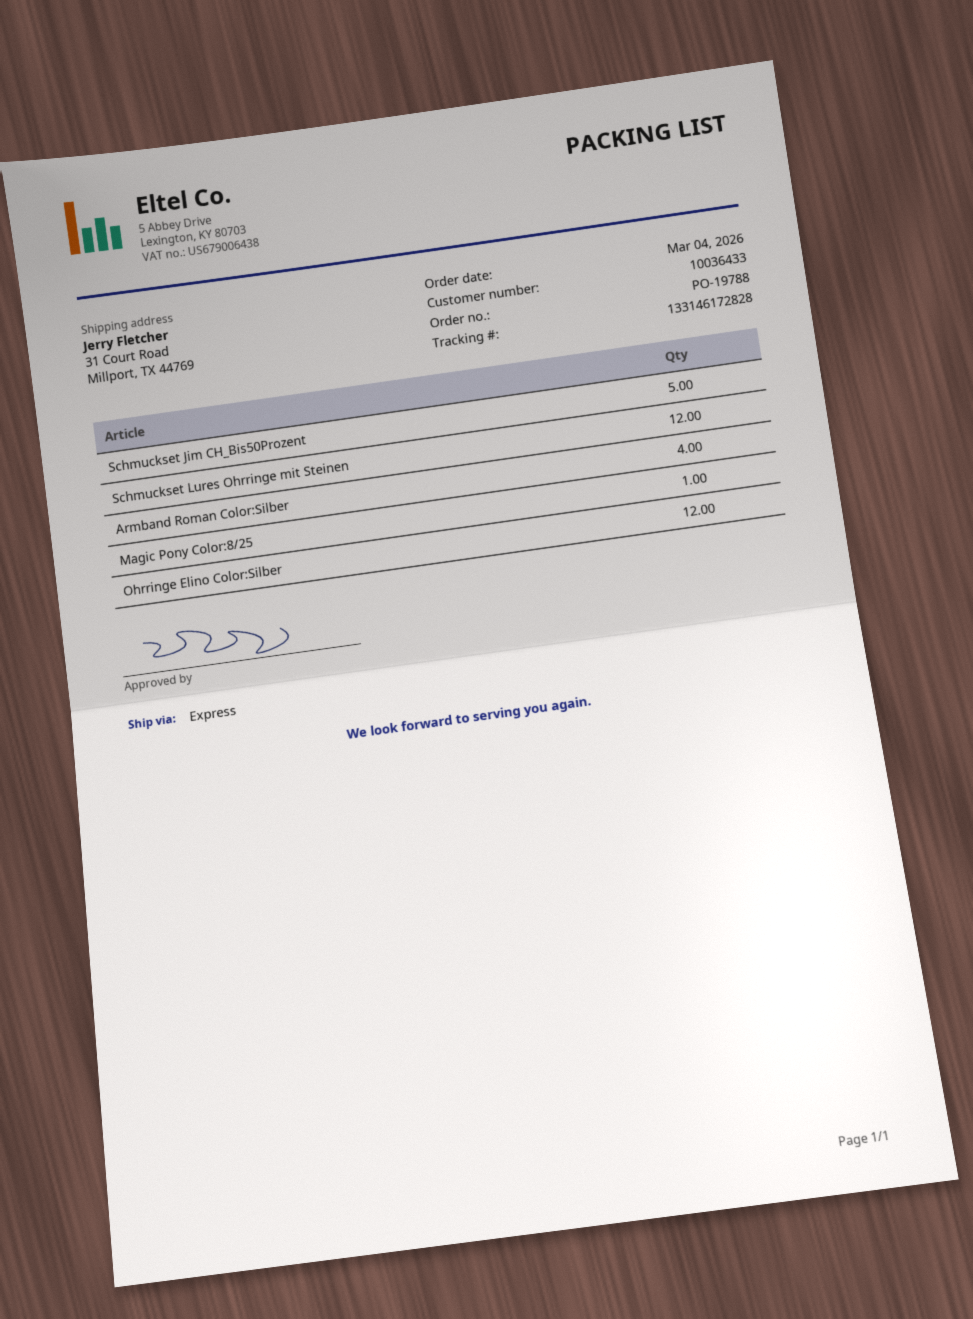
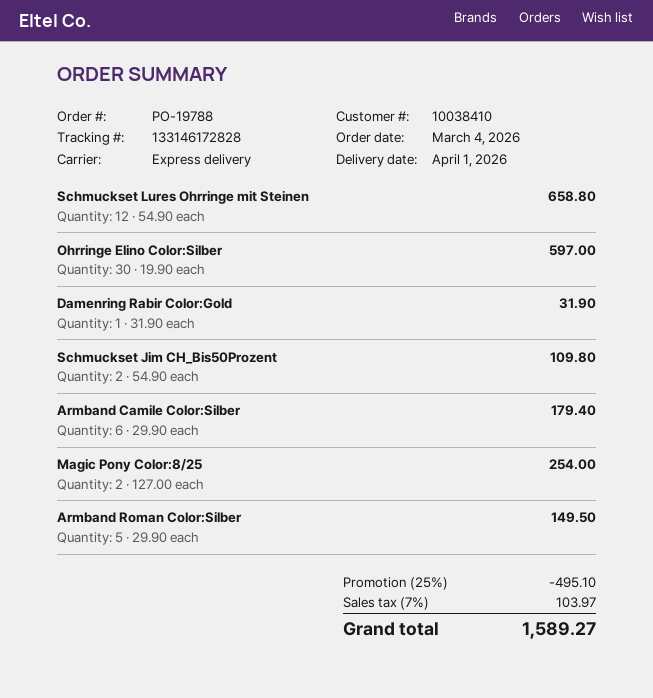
customer number: 10036433 -> 10038410
Schmuckset Jim CH_Bis50Prozent: 5 -> 2
Armband Roman Color:Silber: 4 -> 5
Magic Pony Color:8/25: 1 -> 2
Ohrringe Elino Color:Silber: 12 -> 30
Damenring Rabir Color:Gold: none -> 1
Armband Camile Color:Silber: none -> 6

